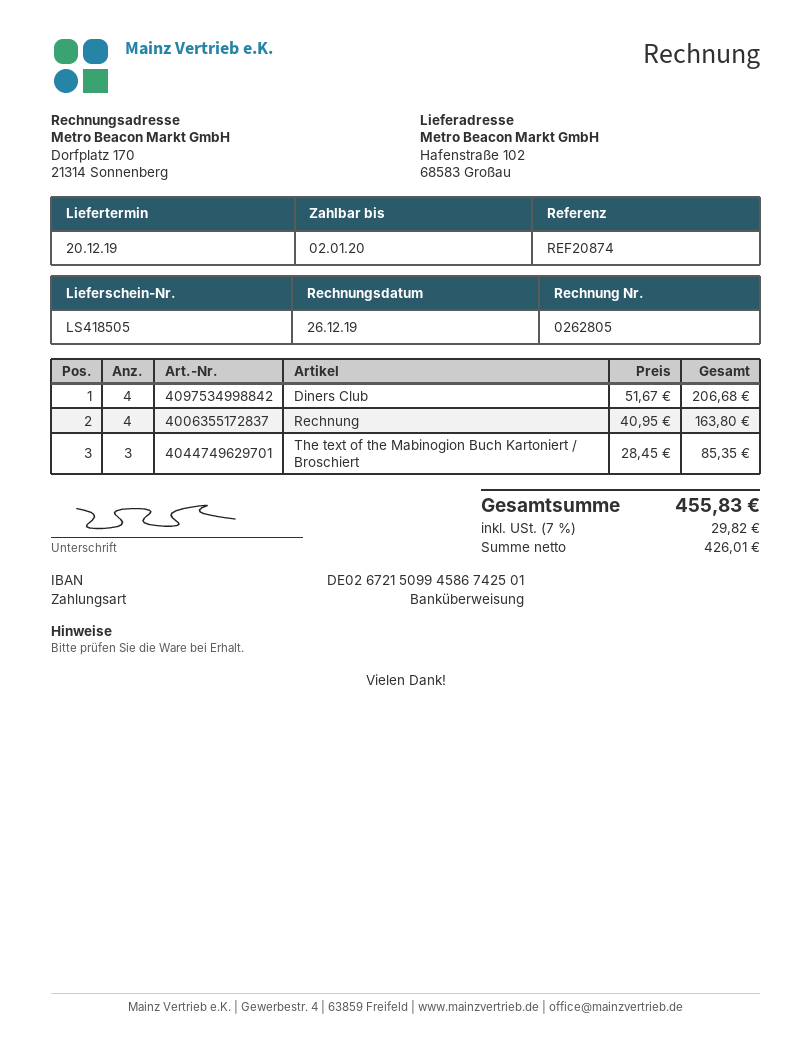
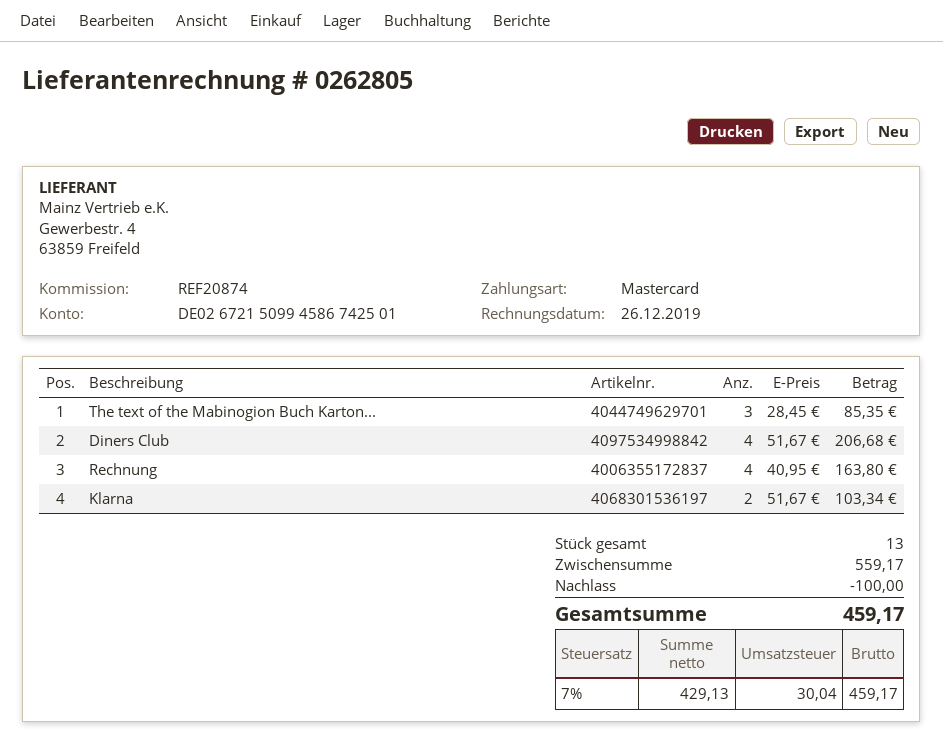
payment method: bank transfer -> Mastercard
Klarna: none -> 2 x 51.67 = 103.34
discount: none -> 100.00
net: 426.01 -> 429.13
tax: 7% = 29.82 -> 7% = 30.04
total: 455.83 -> 459.17

